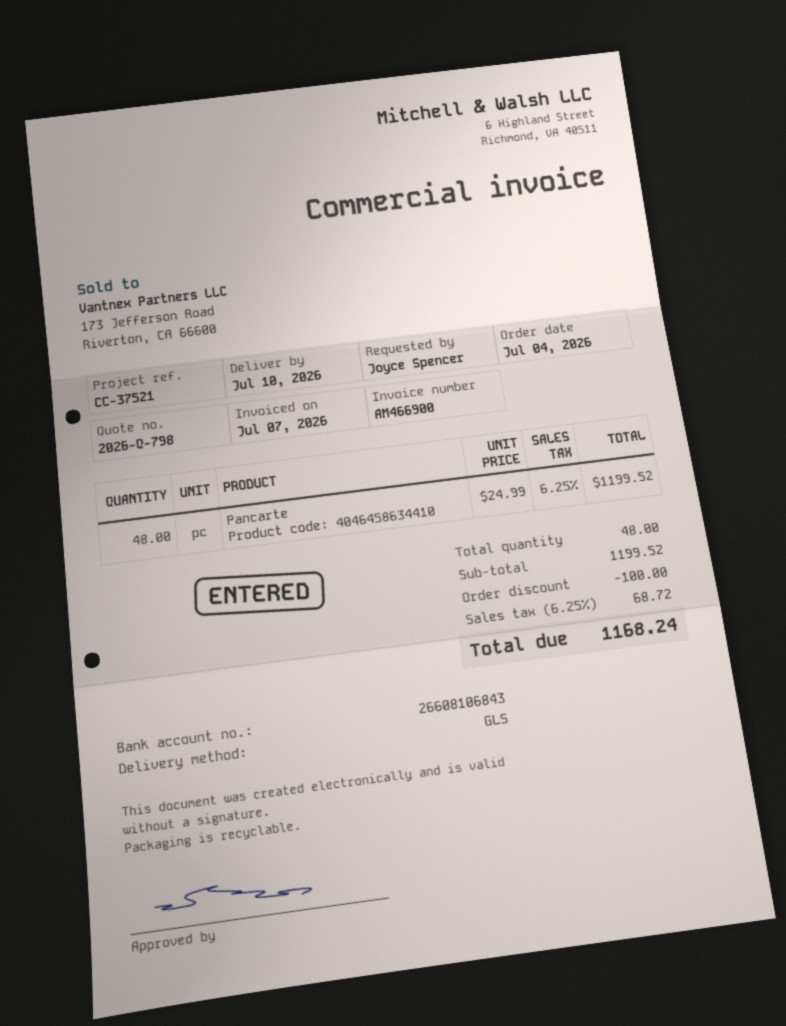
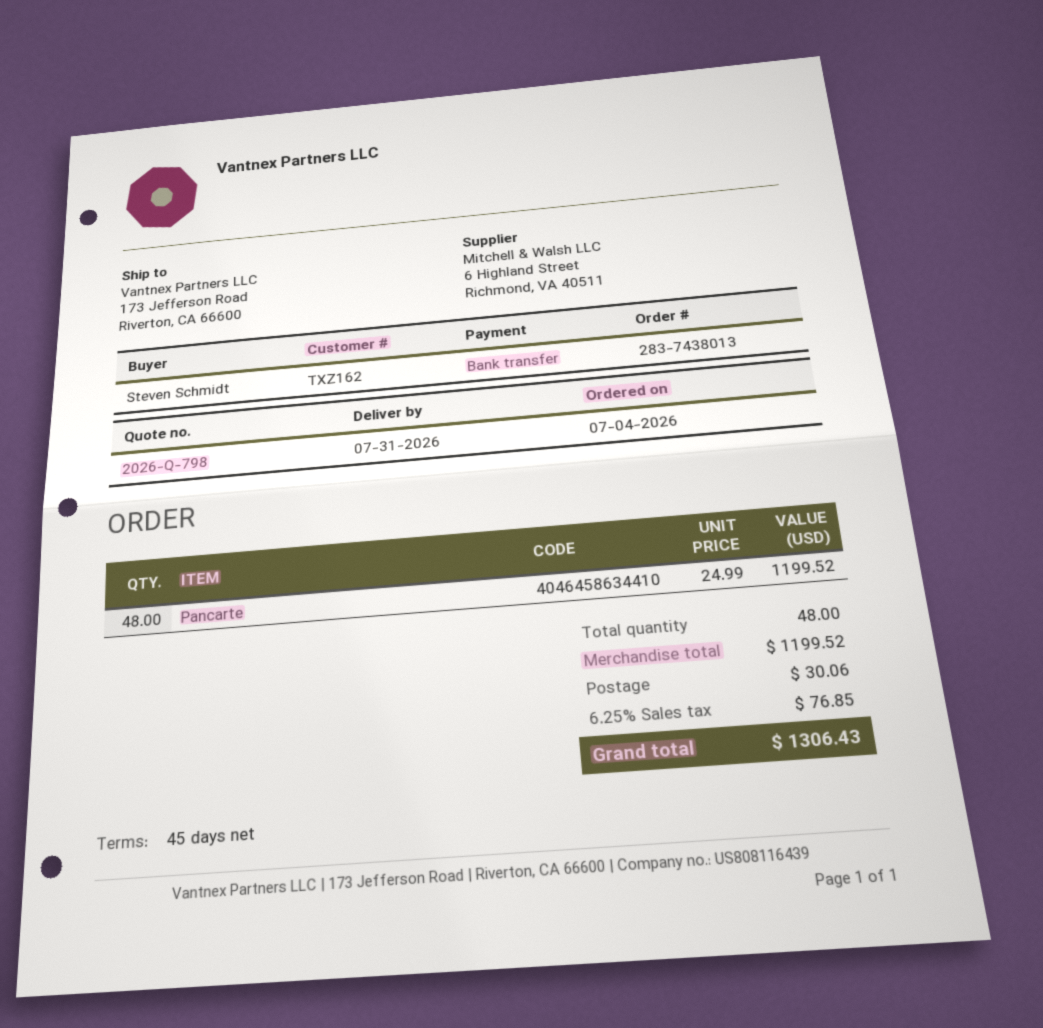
delivery date: 2026-07-10 -> 2026-07-31
ordered by: Joyce Spencer -> Steven Schmidt
discount: 100.00 -> none
shipping: none -> 30.06
tax: 6.25% = 68.72 -> 6.25% = 76.85
total: 1168.24 -> 1306.43

